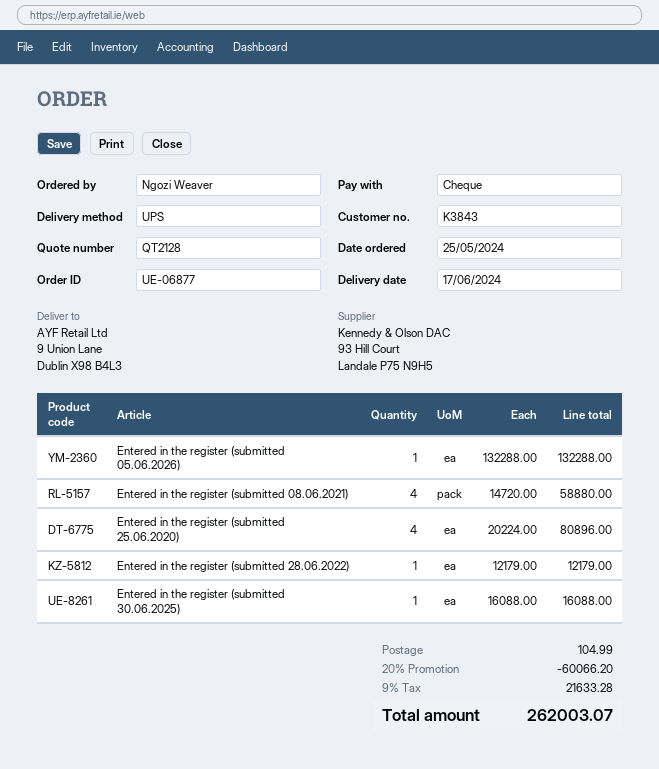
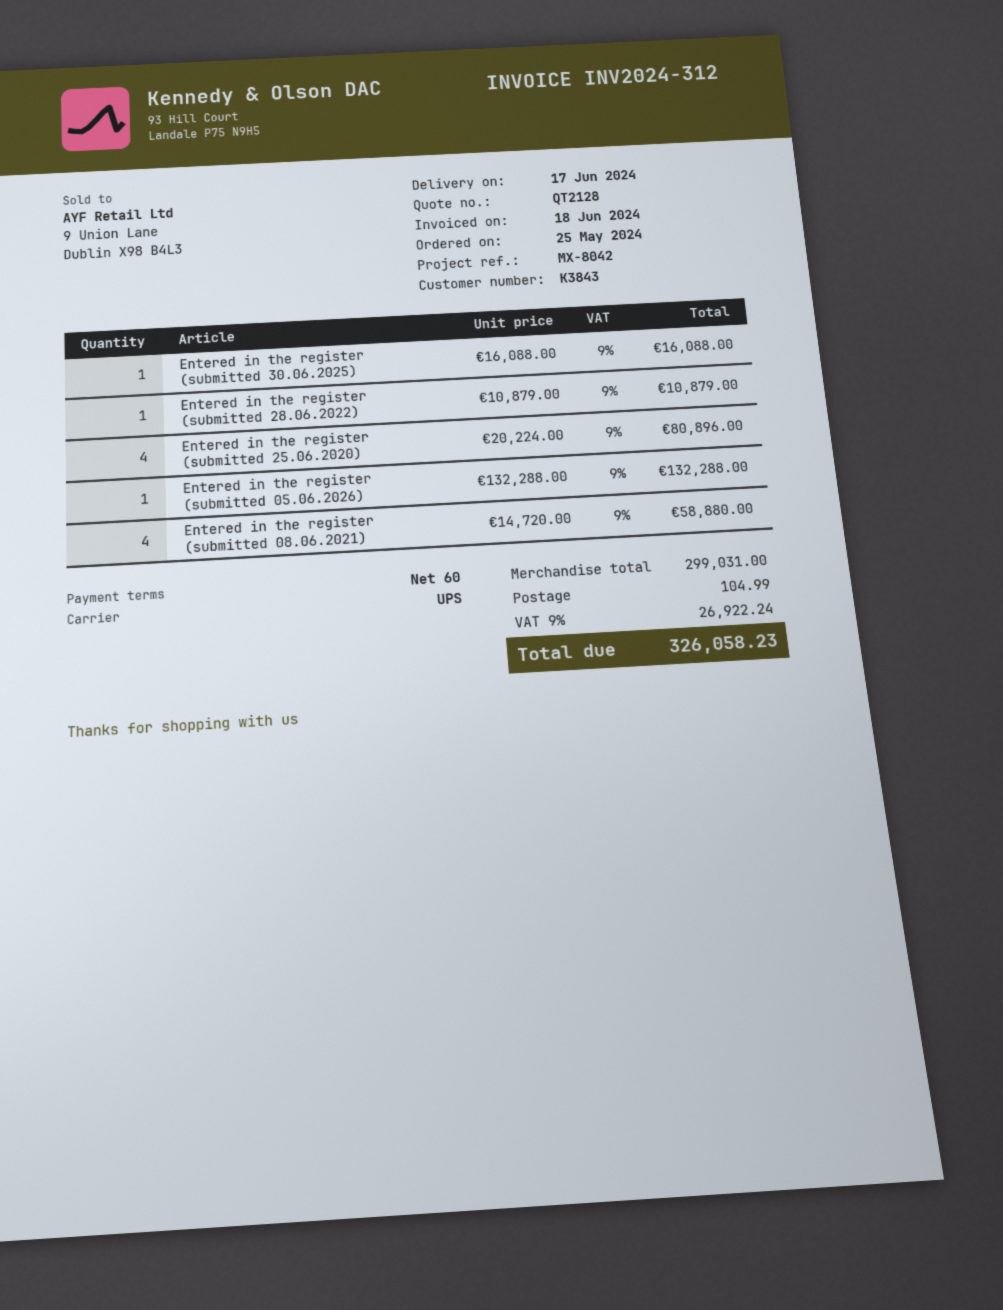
Entered in the register (submitted 28.06.2022): 1 x 12179.00 = 12179.00 -> 1 x 10879.00 = 10879.00
discount: 20% = 60066.20 -> none
tax: 9% = 21633.28 -> 9% = 26922.24
total: 262003.07 -> 326058.23

